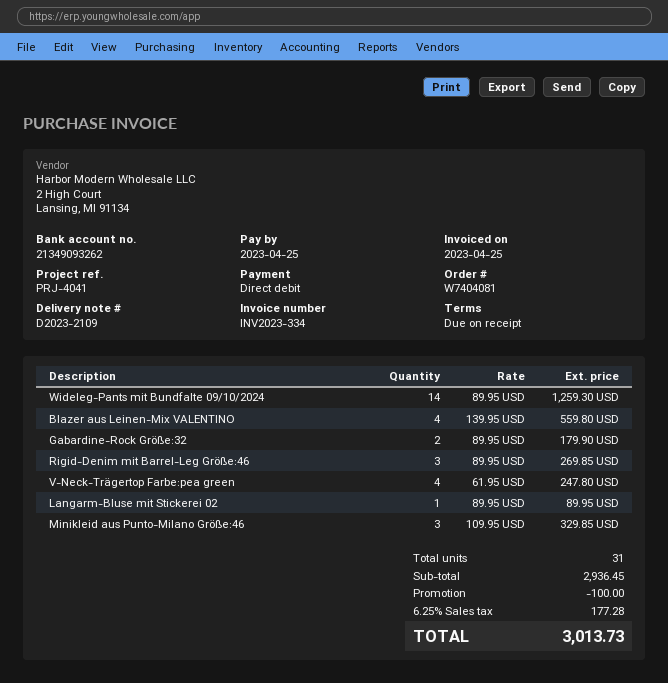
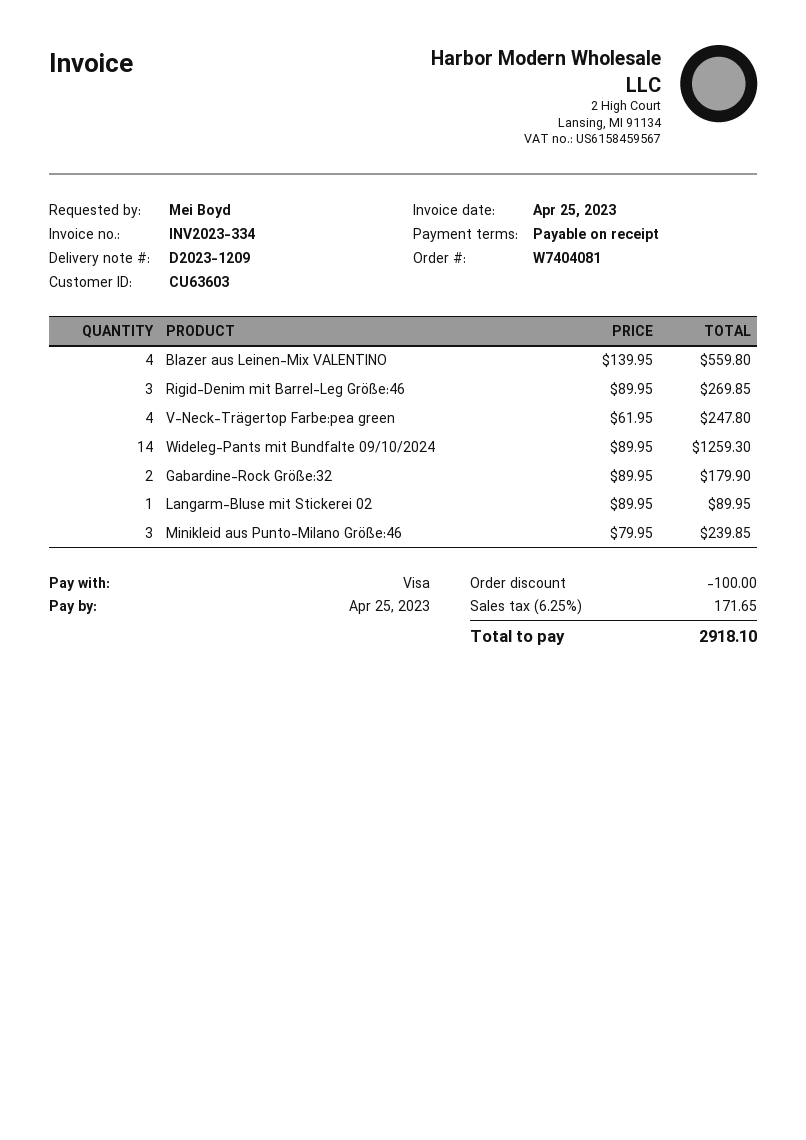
delivery note number: D2023-2109 -> D2023-1209
payment method: direct debit -> Visa
Minikleid aus Punto-Milano Größe:46: 3 x 109.95 = 329.85 -> 3 x 79.95 = 239.85
tax: 6.25% = 177.28 -> 6.25% = 171.65
total: 3013.73 -> 2918.10

